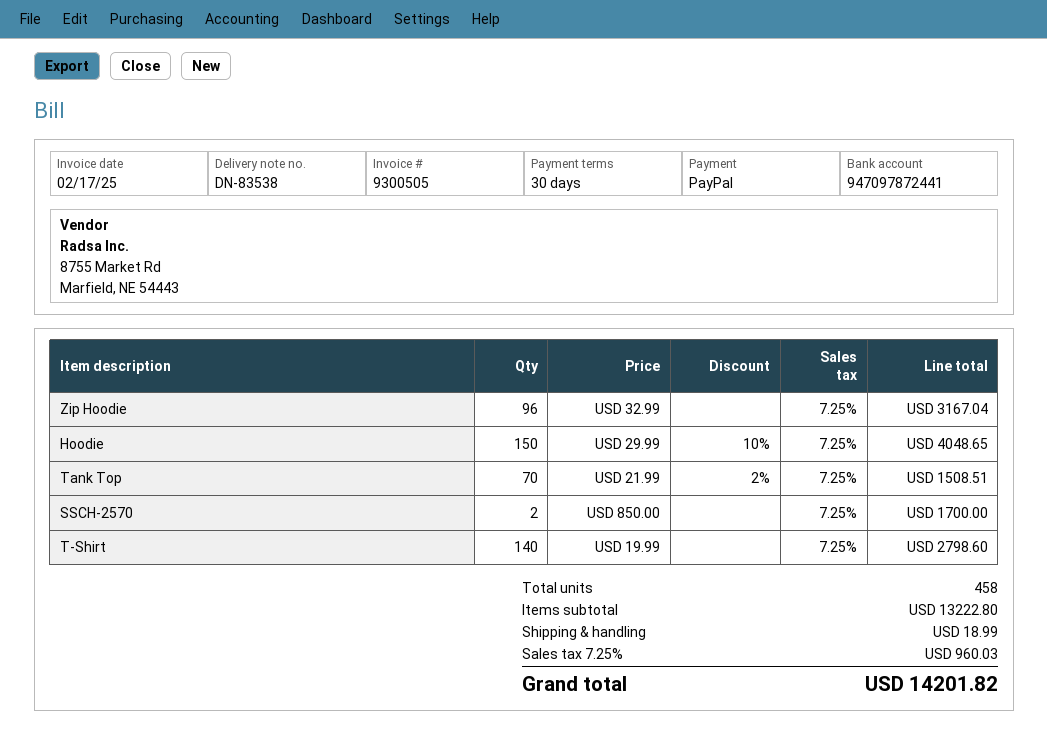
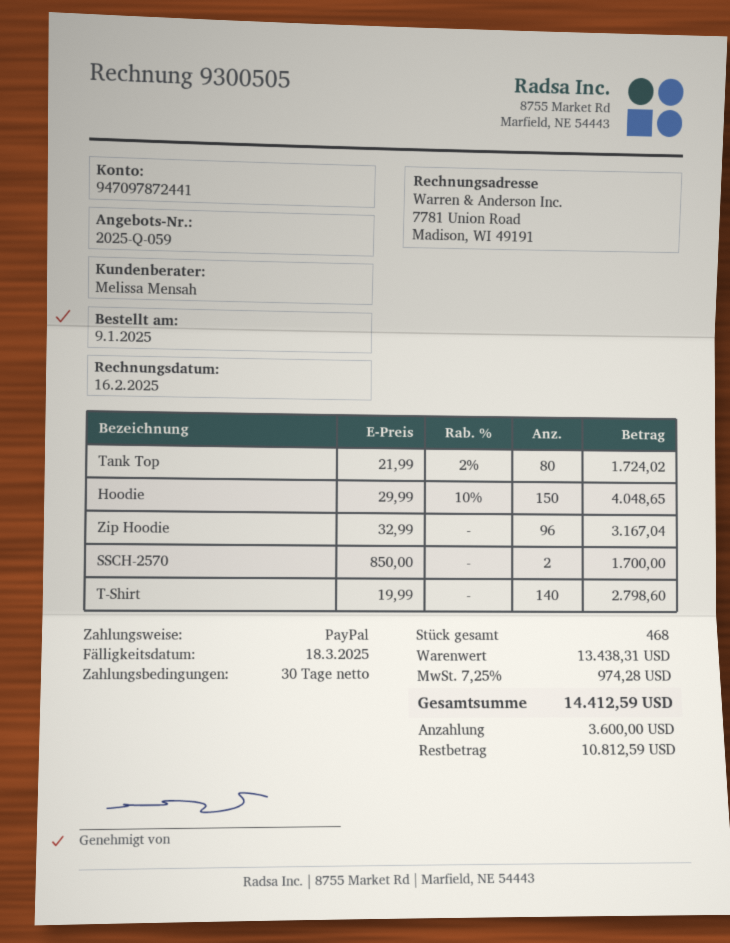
invoice date: 2025-02-17 -> 2025-02-16
Tank Top: 70 x 21.99 - 2% = 1508.51 -> 80 x 21.99 - 2% = 1724.02
total quantity: 458 -> 468
subtotal: 13222.80 -> 13438.31
shipping: 18.99 -> none
tax: 7.25% = 960.03 -> 7.25% = 974.28
total: 14201.82 -> 14412.59

